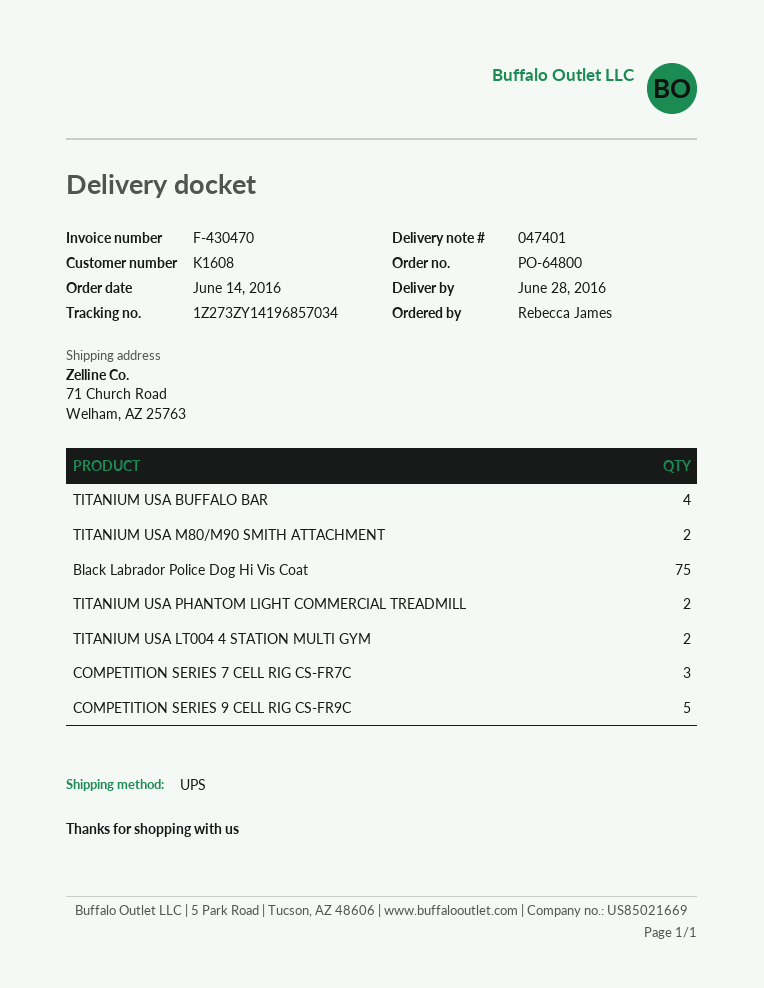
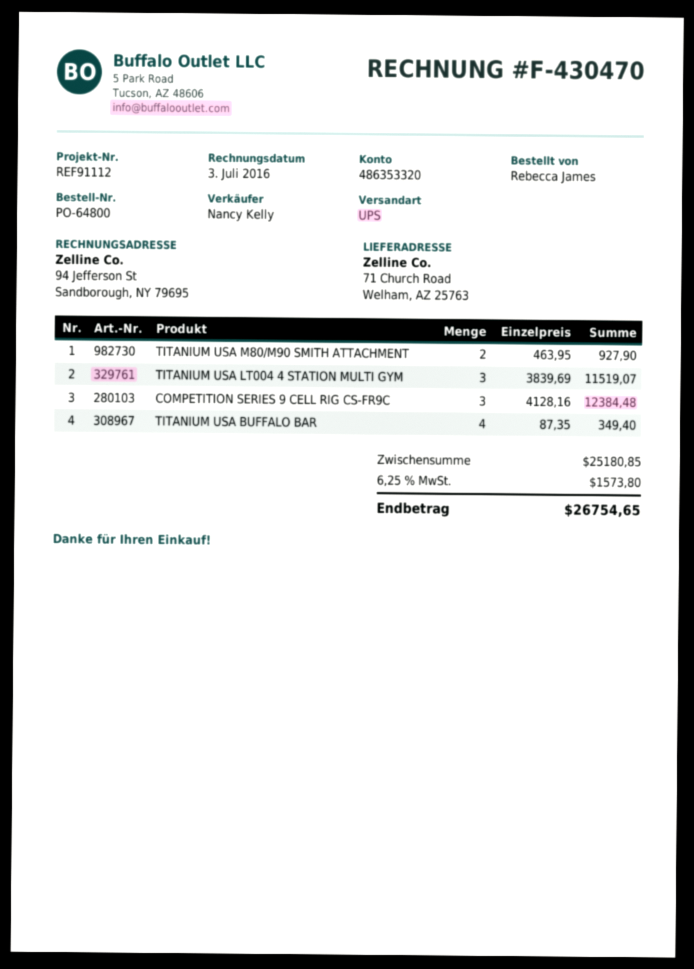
Black Labrador Police Dog Hi Vis Coat: 75 -> none
TITANIUM USA PHANTOM LIGHT COMMERCIAL TREADMILL: 2 -> none
TITANIUM USA LT004 4 STATION MULTI GYM: 2 -> 3
COMPETITION SERIES 7 CELL RIG CS-FR7C: 3 -> none
COMPETITION SERIES 9 CELL RIG CS-FR9C: 5 -> 3

